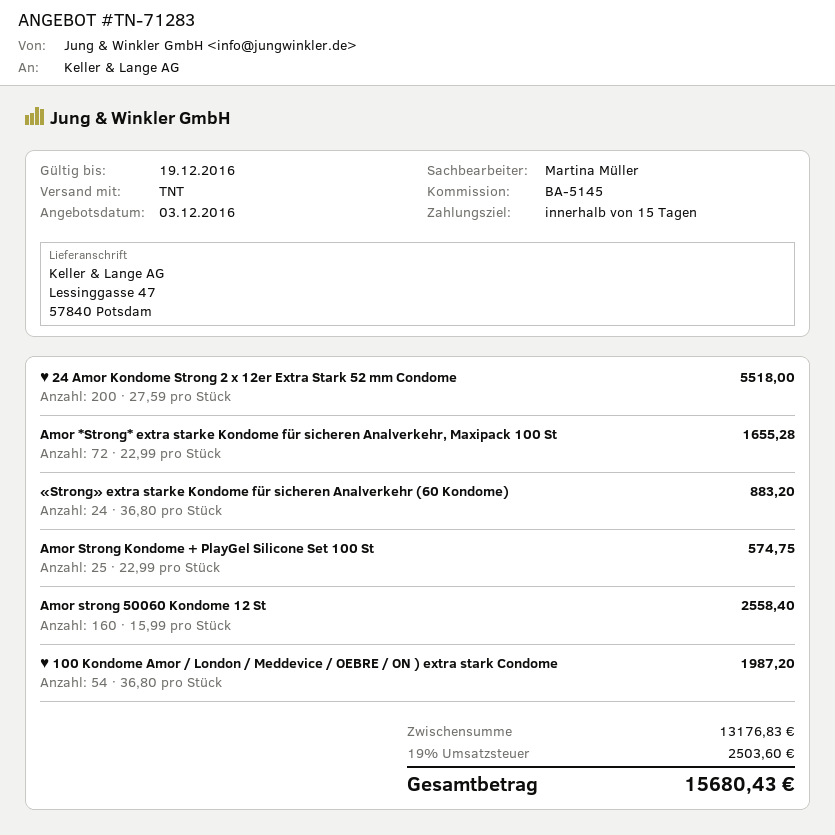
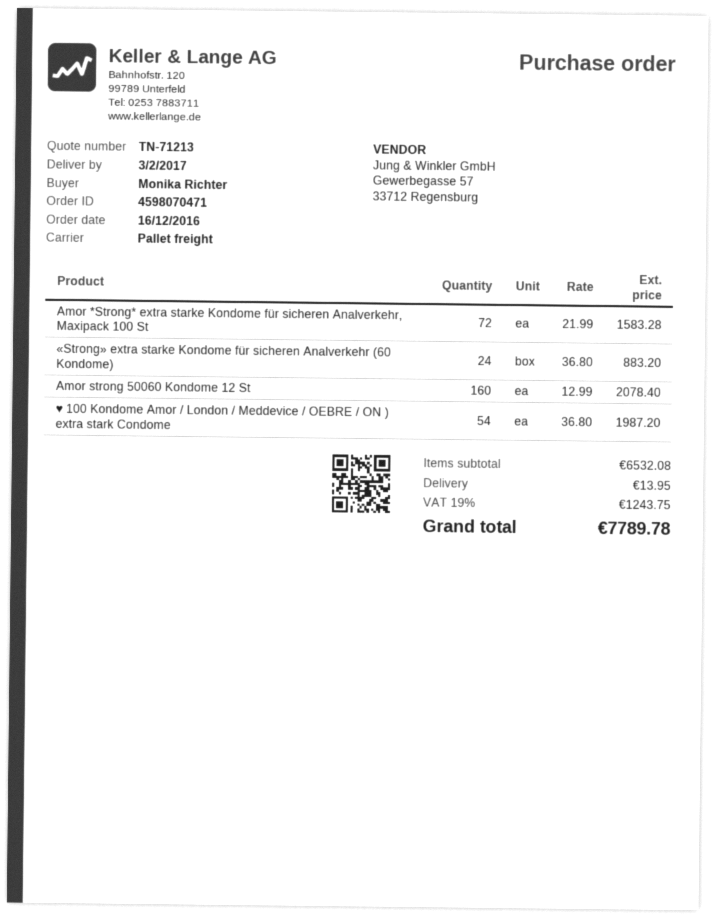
quote number: TN-71283 -> TN-71213
shipping method: TNT -> pallet freight
♥ 24 Amor Kondome Strong 2 x 12er Extra Stark 52 mm Condome: 200 x 27.59 = 5518.00 -> none
Amor *Strong* extra starke Kondome für sicheren Analverkehr, Maxipack 100 St: 72 x 22.99 = 1655.28 -> 72 x 21.99 = 1583.28
Amor Strong Kondome + PlayGel Silicone Set 100 St: 25 x 22.99 = 574.75 -> none
Amor strong 50060 Kondome 12 St: 160 x 15.99 = 2558.40 -> 160 x 12.99 = 2078.40
subtotal: 13176.83 -> 6532.08
shipping: none -> 13.95
tax: 19% = 2503.60 -> 19% = 1243.75
total: 15680.43 -> 7789.78

